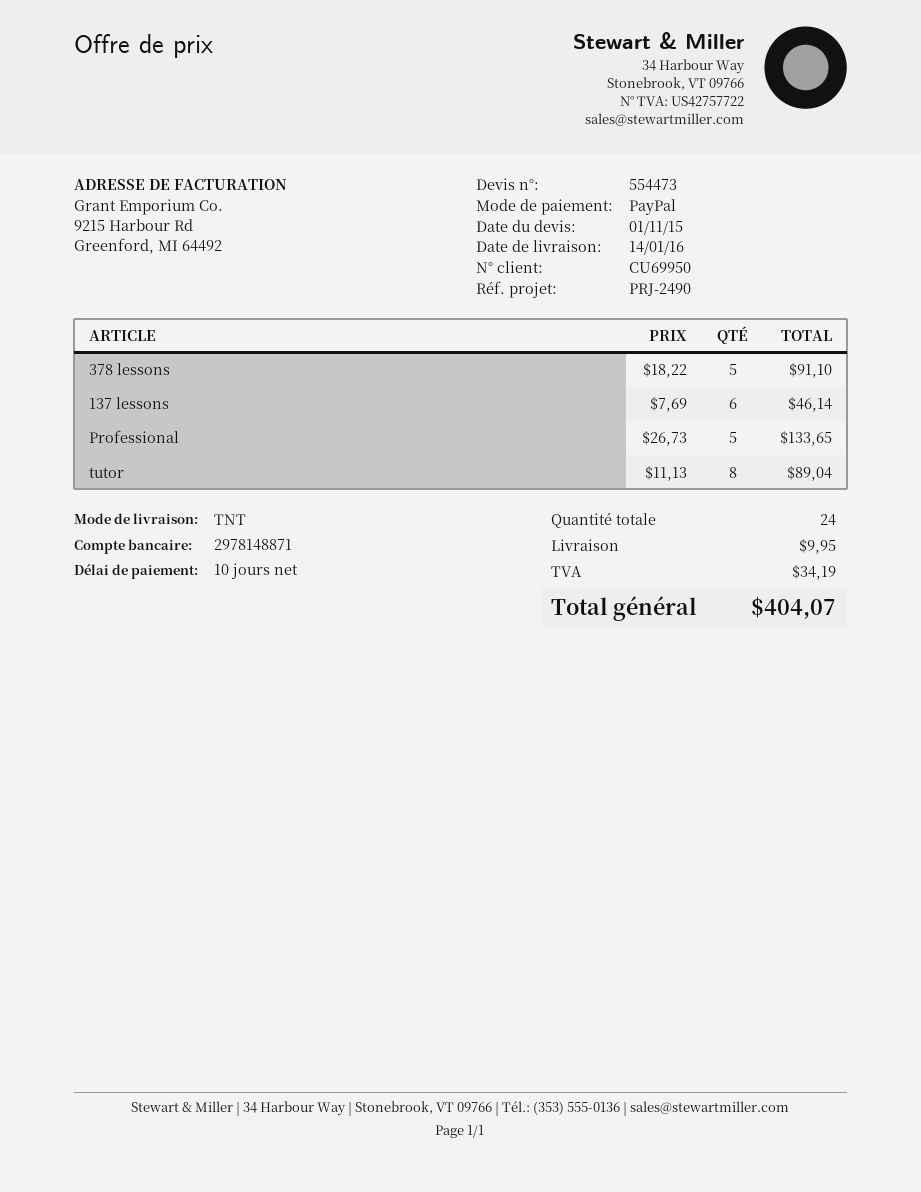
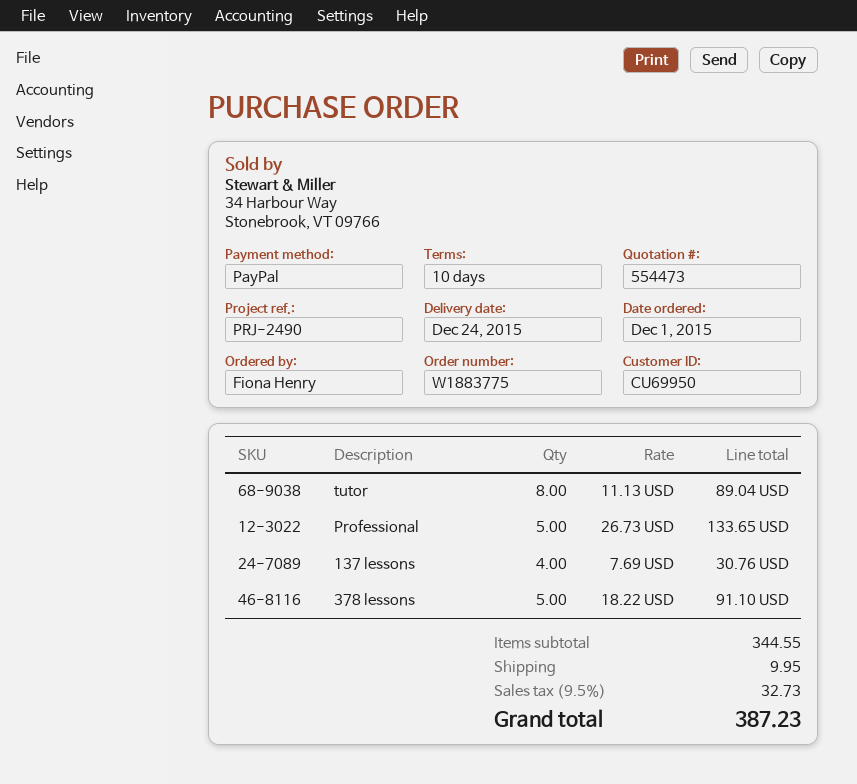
delivery date: 2016-01-14 -> 2015-12-24
137 lessons: 6 x 7.69 = 46.14 -> 4 x 7.69 = 30.76
tax: 34.19 -> 32.73
total: 404.07 -> 387.23

